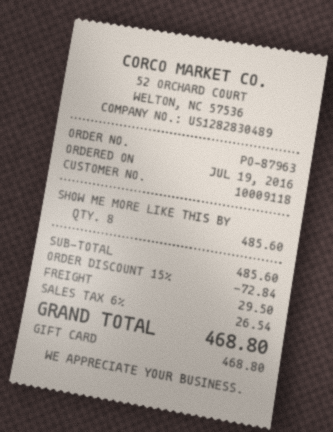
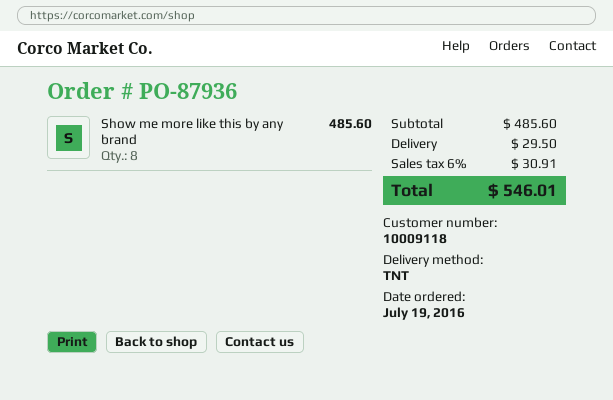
order number: PO-87963 -> PO-87936
discount: 15% = 72.84 -> none
tax: 6% = 26.54 -> 6% = 30.91
total: 468.80 -> 546.01

